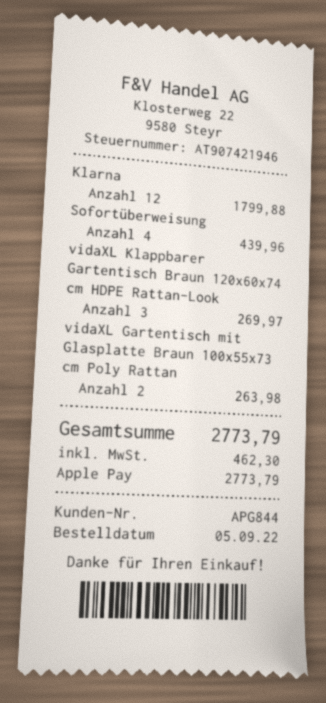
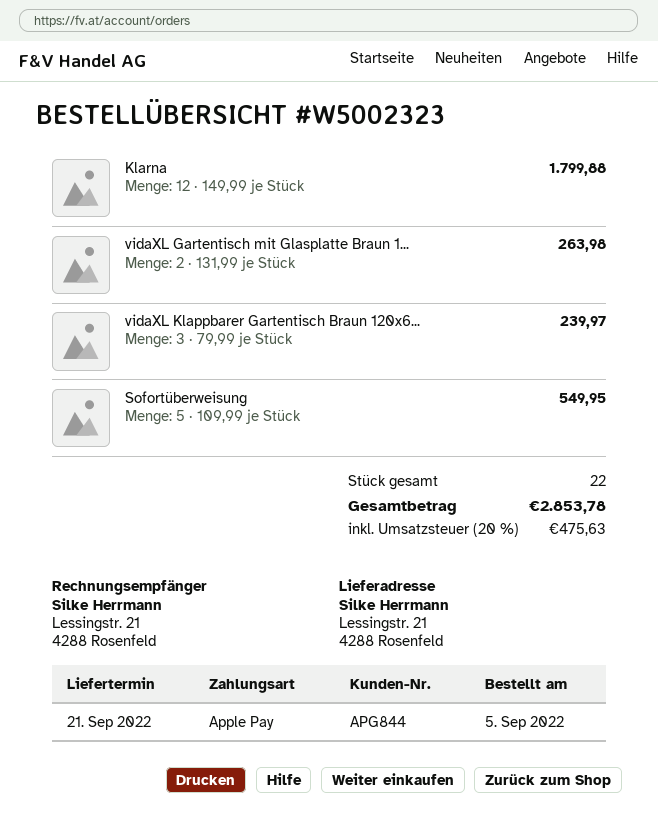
Sofortüberweisung: 4 for 439.96 -> 5 for 549.95
vidaXL Klappbarer Gartentisch Braun 120x60x74 cm HDPE Rattan-Look: 3 for 269.97 -> 3 for 239.97
tax: 462.30 -> 475.63
total: 2773.79 -> 2853.78

